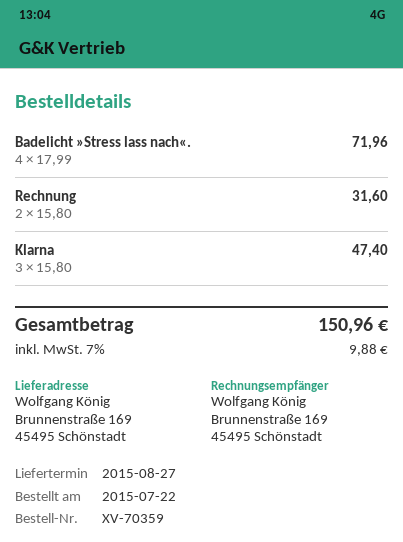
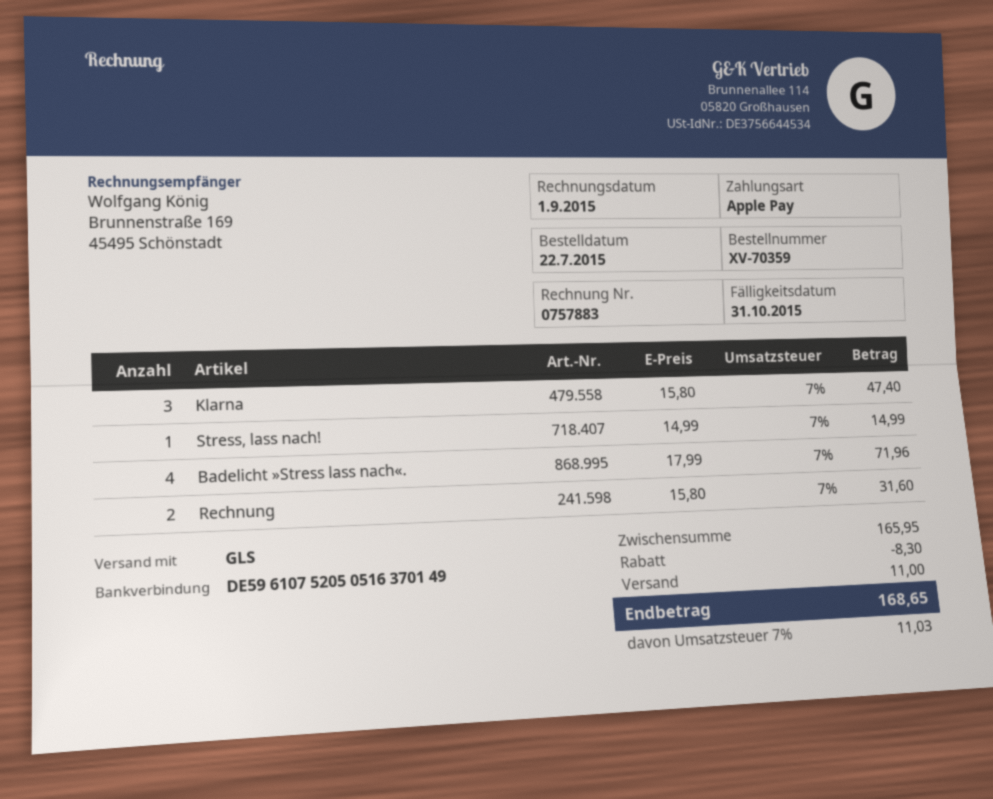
Stress, lass nach!: none -> 1 x 14.99 = 14.99
discount: none -> 8.30
shipping: none -> 11.00
tax: 7% = 9.88 -> 7% = 11.03
total: 150.96 -> 168.65

